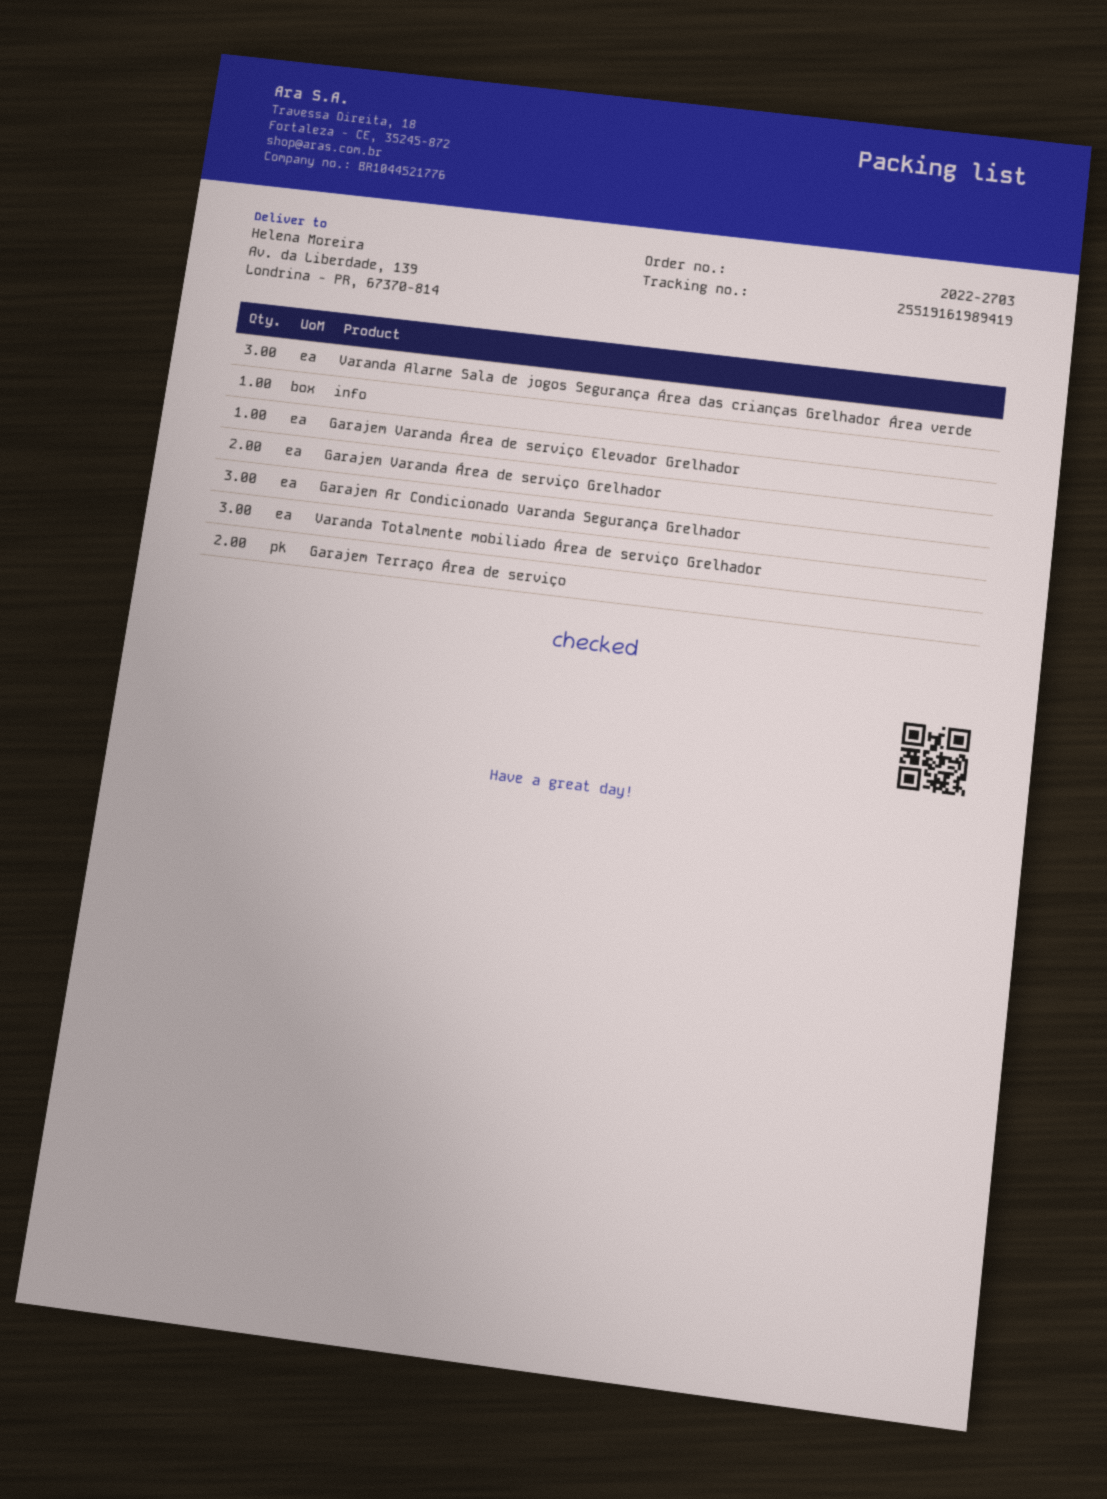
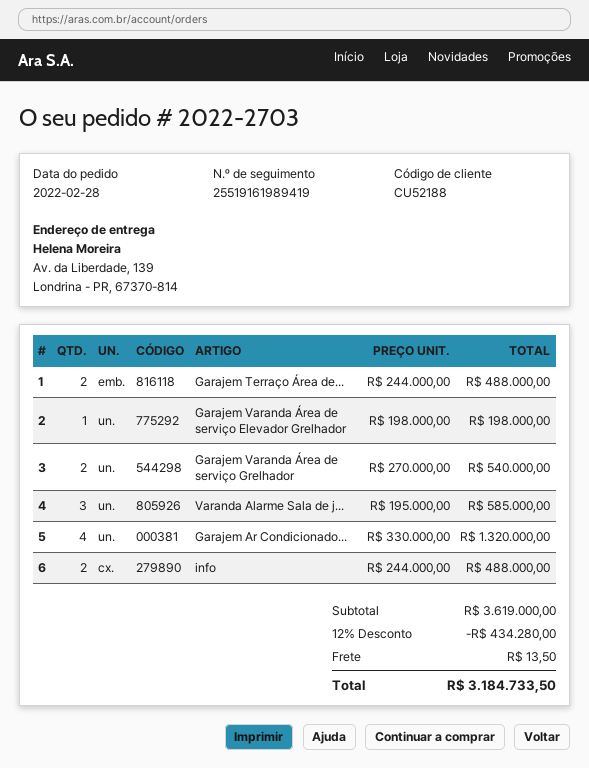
info: 1 -> 2
Garajem Ar Condicionado Varanda Segurança Grelhador: 3 -> 4
Varanda Totalmente mobiliado Área de serviço Grelhador: 3 -> none

